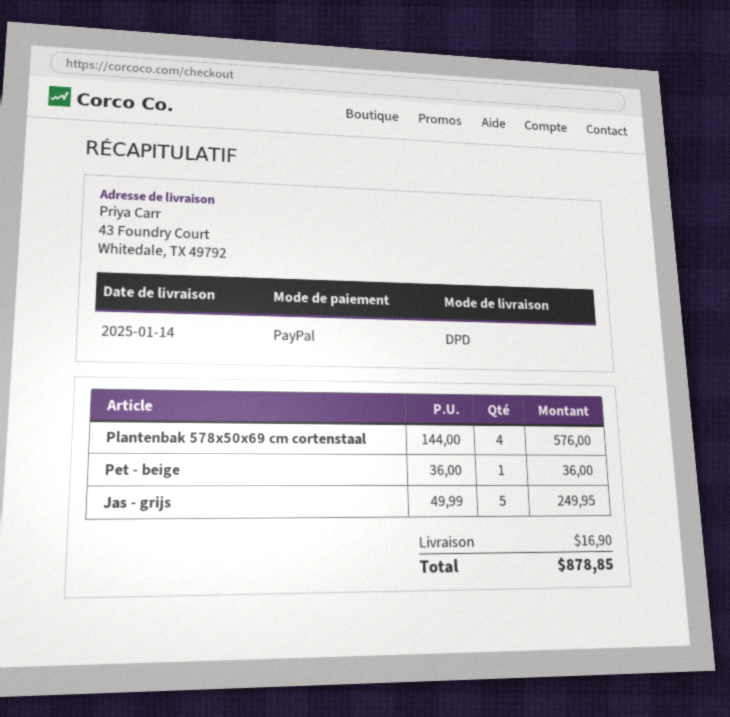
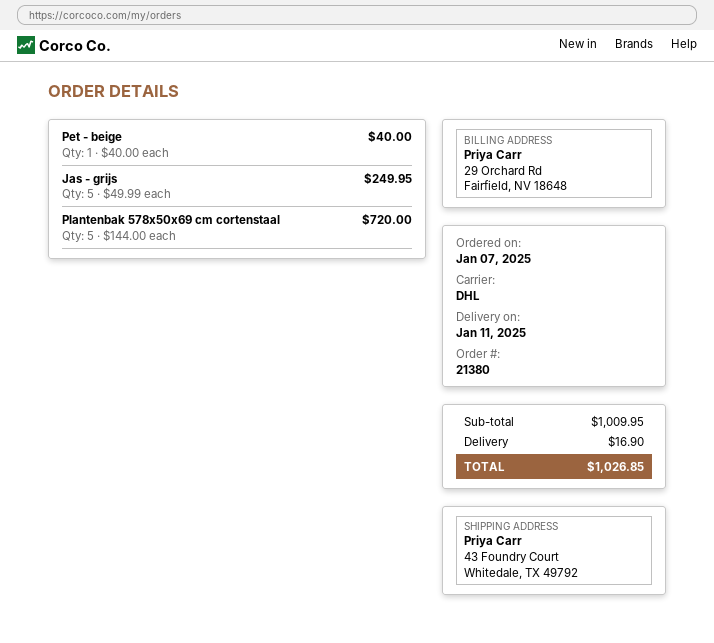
delivery date: 2025-01-14 -> 2025-01-11
shipping method: DPD -> DHL
Plantenbak 578x50x69 cm cortenstaal: 4 x 144.00 = 576.00 -> 5 x 144.00 = 720.00
Pet - beige: 1 x 36.00 = 36.00 -> 1 x 40.00 = 40.00
total: 878.85 -> 1026.85

